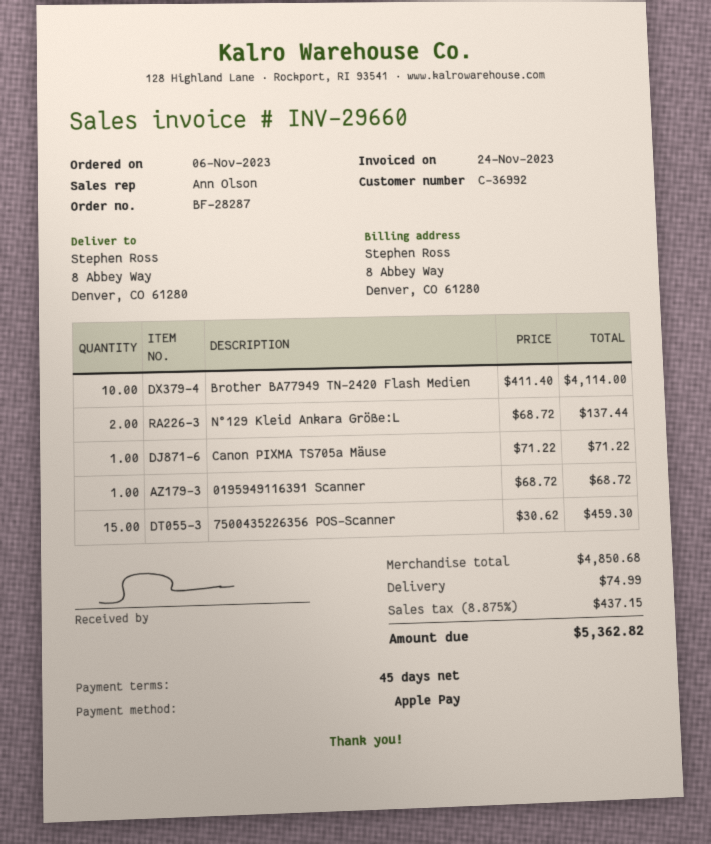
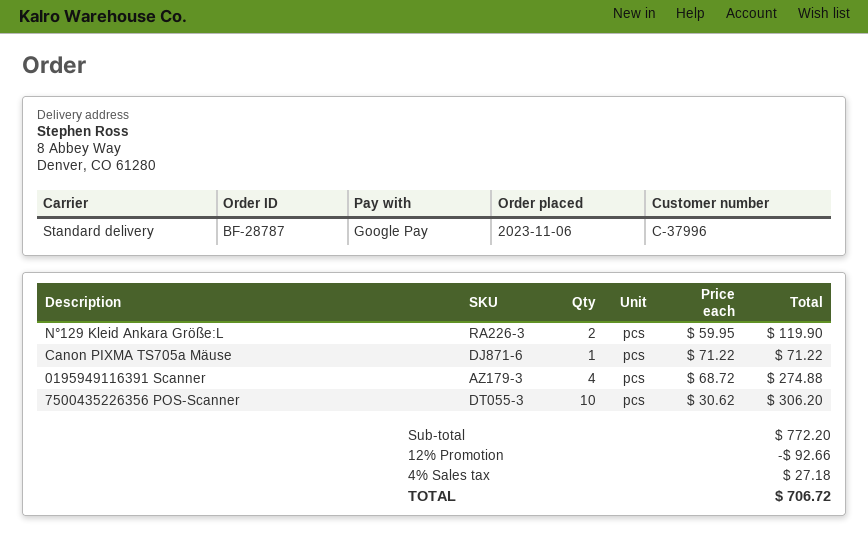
order number: BF-28287 -> BF-28787
customer number: C-36992 -> C-37996
payment method: Apple Pay -> Google Pay
Brother BA77949 TN-2420 Flash Medien: 10 x 411.40 = 4114.00 -> none
N°129 Kleid Ankara Größe:L: 2 x 68.72 = 137.44 -> 2 x 59.95 = 119.90
0195949116391 Scanner: 1 x 68.72 = 68.72 -> 4 x 68.72 = 274.88
7500435226356 POS-Scanner: 15 x 30.62 = 459.30 -> 10 x 30.62 = 306.20
subtotal: 4850.68 -> 772.20
discount: none -> 12% = 92.66
shipping: 74.99 -> none
tax: 8.875% = 437.15 -> 4% = 27.18
total: 5362.82 -> 706.72

